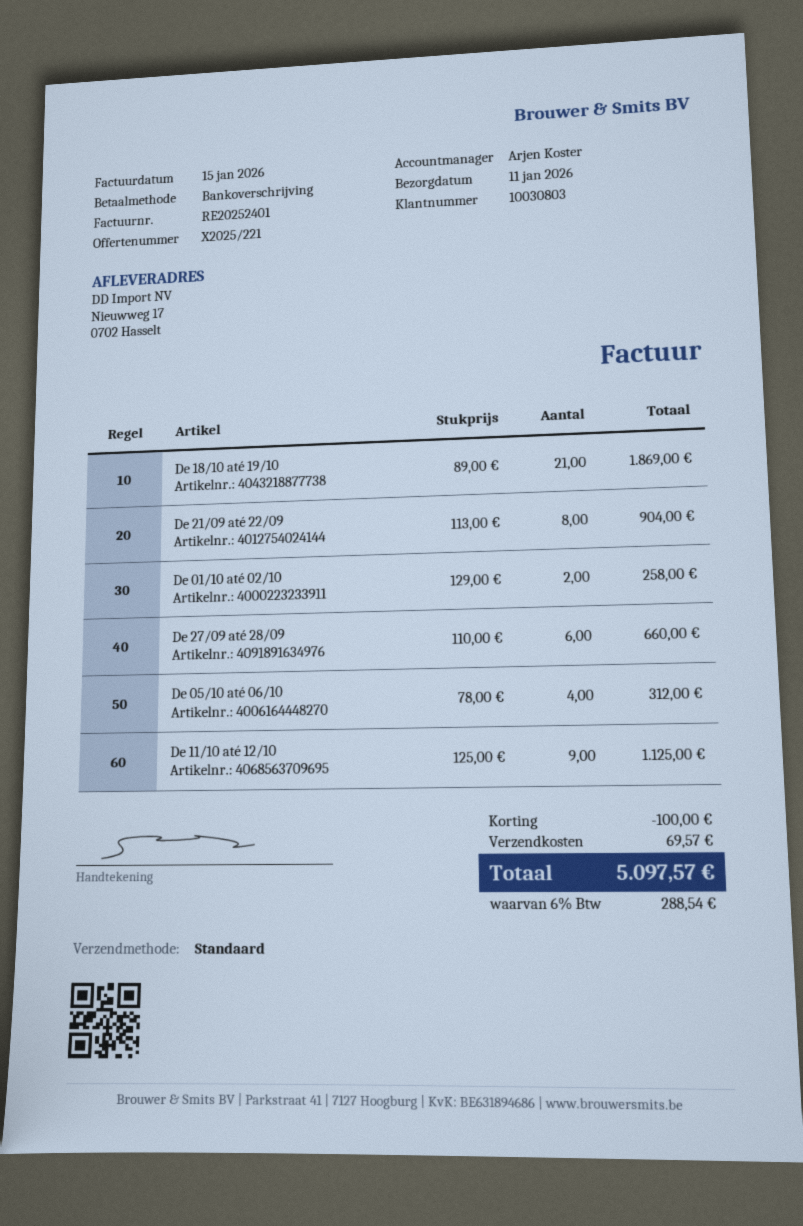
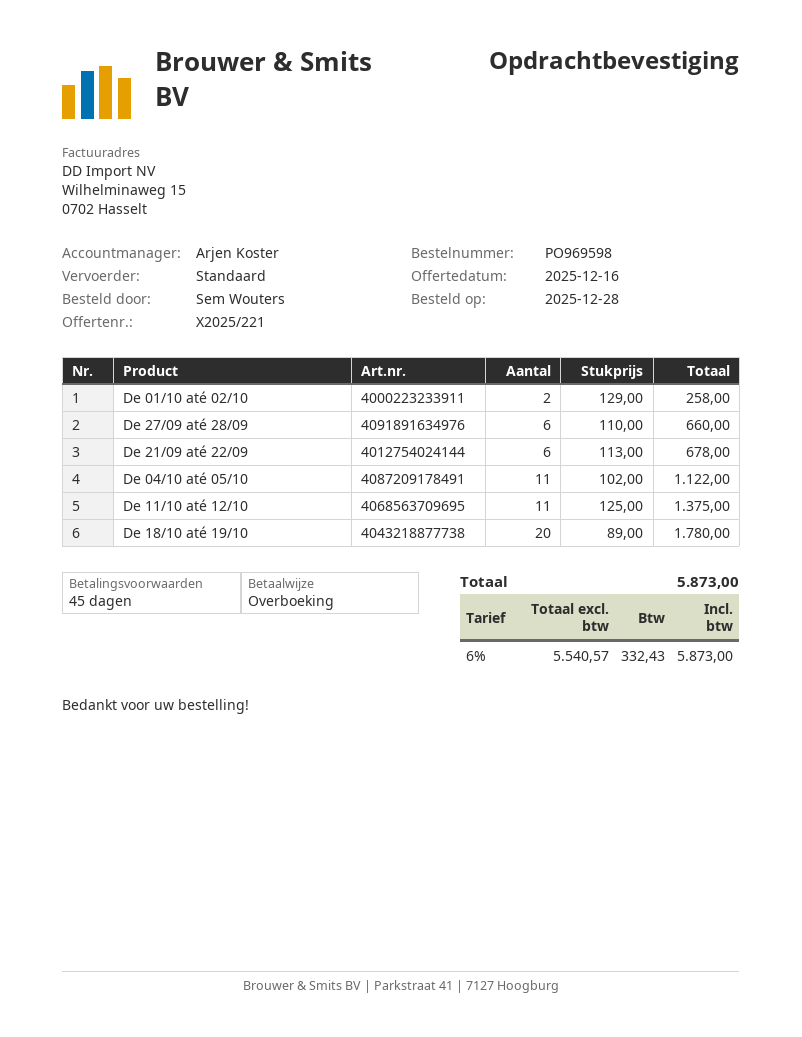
De 18/10 até 19/10: 21 x 89.00 = 1869.00 -> 20 x 89.00 = 1780.00
De 21/09 até 22/09: 8 x 113.00 = 904.00 -> 6 x 113.00 = 678.00
De 05/10 até 06/10: 4 x 78.00 = 312.00 -> none
De 11/10 até 12/10: 9 x 125.00 = 1125.00 -> 11 x 125.00 = 1375.00
De 04/10 até 05/10: none -> 11 x 102.00 = 1122.00
discount: 100.00 -> none
shipping: 69.57 -> none
tax: 6% = 288.54 -> 6% = 332.43
total: 5097.57 -> 5873.00

